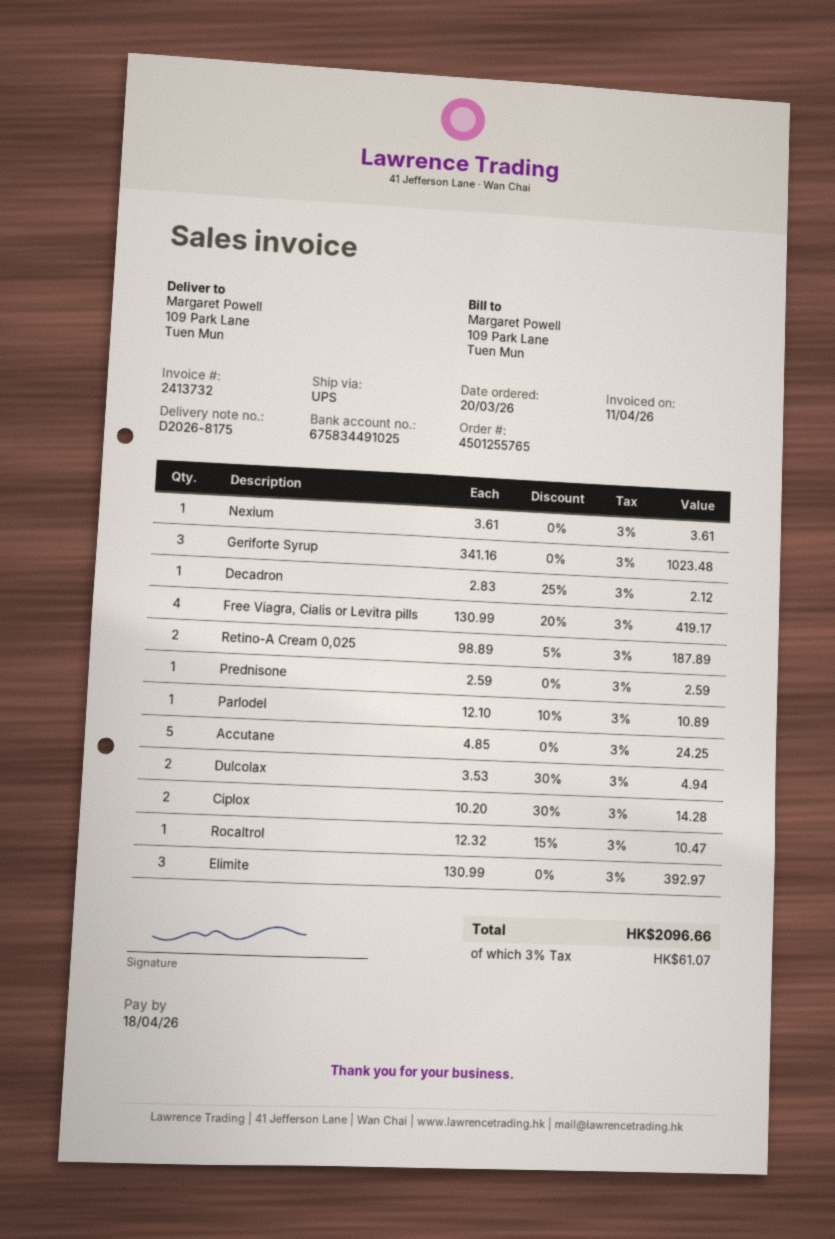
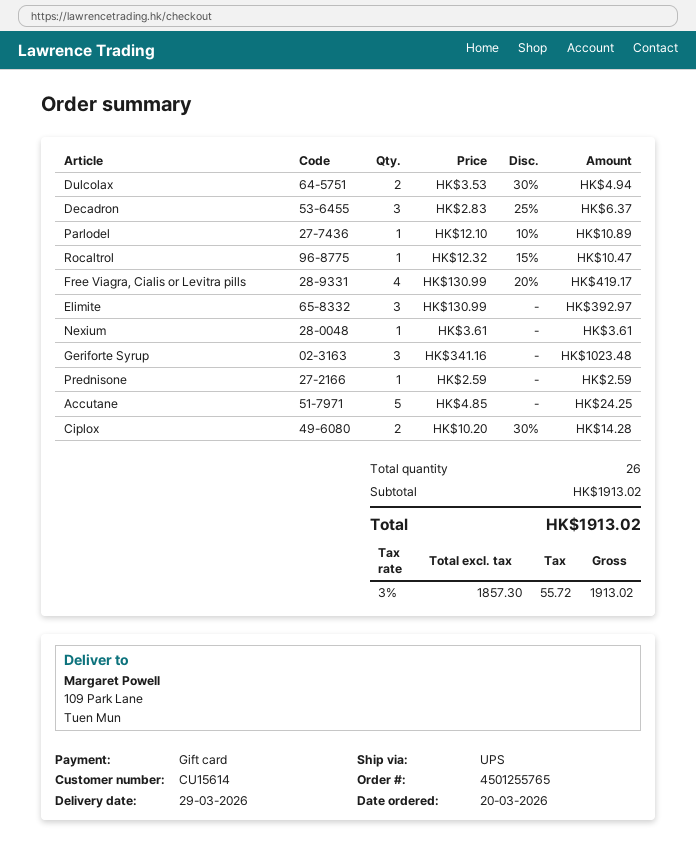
Decadron: 1 x 2.83 - 25% = 2.12 -> 3 x 2.83 - 25% = 6.37
Retino-A Cream 0,025: 2 x 98.89 - 5% = 187.89 -> none
tax: 3% = 61.07 -> 3% = 55.72
total: 2096.66 -> 1913.02

